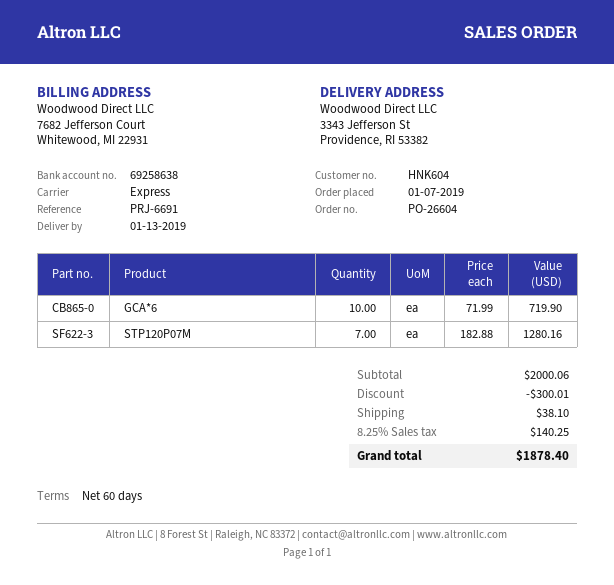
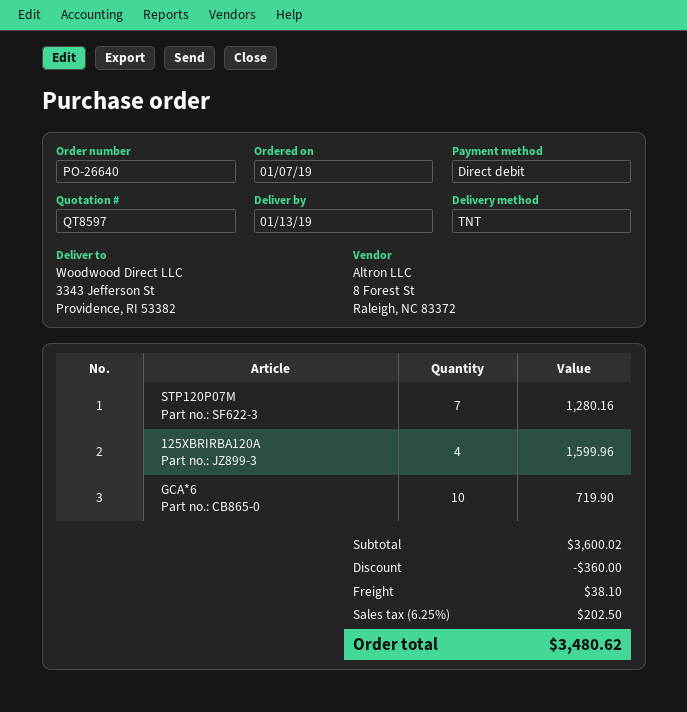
order number: PO-26604 -> PO-26640
shipping method: express -> TNT
125XBRIRBA120A: none -> 4 for 1599.96
subtotal: 2000.06 -> 3600.02
discount: 300.01 -> 360.00
tax: 8.25% = 140.25 -> 6.25% = 202.50
total: 1878.40 -> 3480.62

